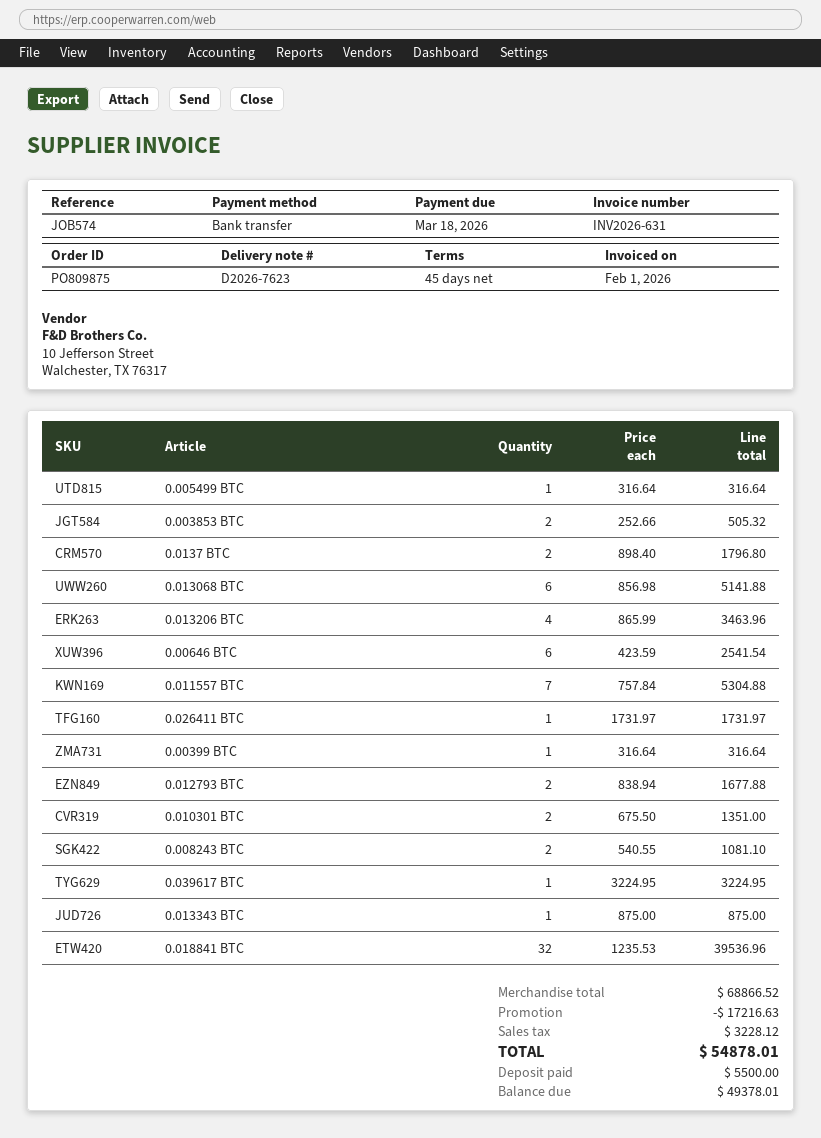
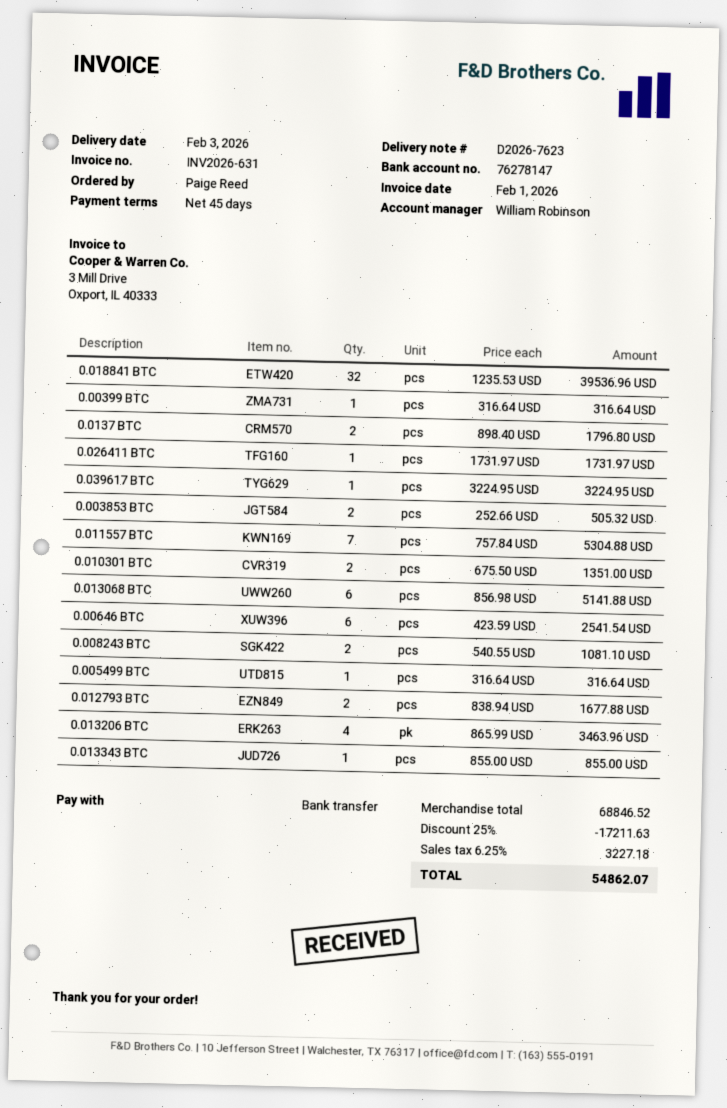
0.013343 BTC: 1 x 875.00 = 875.00 -> 1 x 855.00 = 855.00
subtotal: 68866.52 -> 68846.52
discount: 17216.63 -> 17211.63
tax: 3228.12 -> 3227.18
total: 54878.01 -> 54862.07

